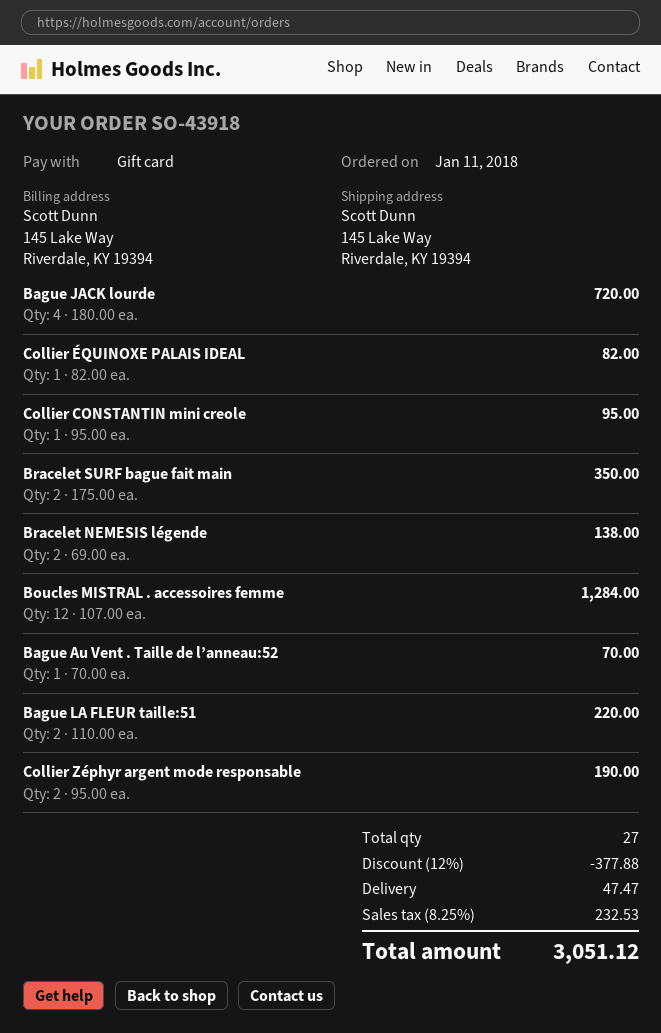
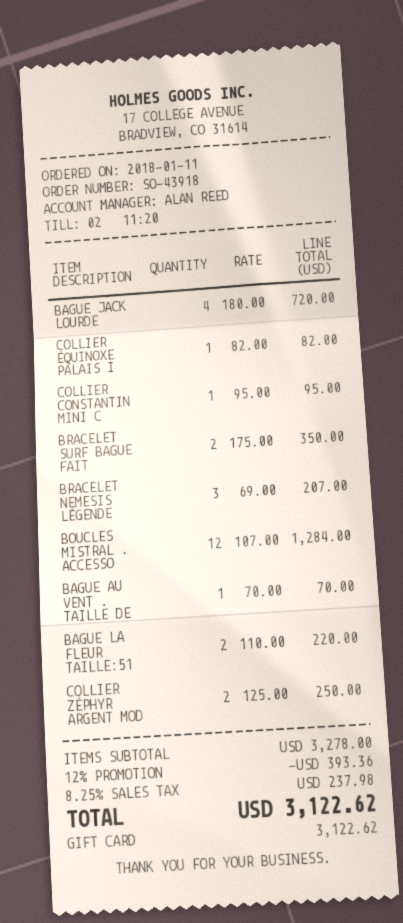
Bracelet NEMESIS légende: 2 x 69.00 = 138.00 -> 3 x 69.00 = 207.00
Collier Zéphyr argent mode responsable: 2 x 95.00 = 190.00 -> 2 x 125.00 = 250.00
discount: 12% = 377.88 -> 12% = 393.36
shipping: 47.47 -> none
tax: 8.25% = 232.53 -> 8.25% = 237.98
total: 3051.12 -> 3122.62

